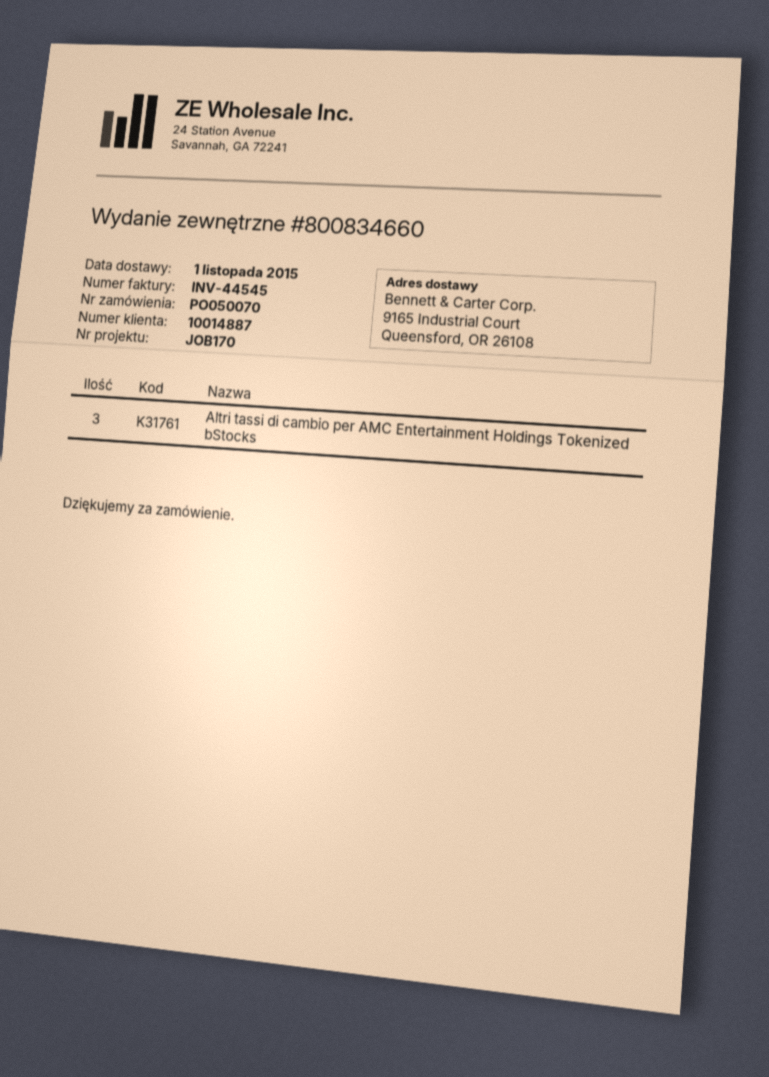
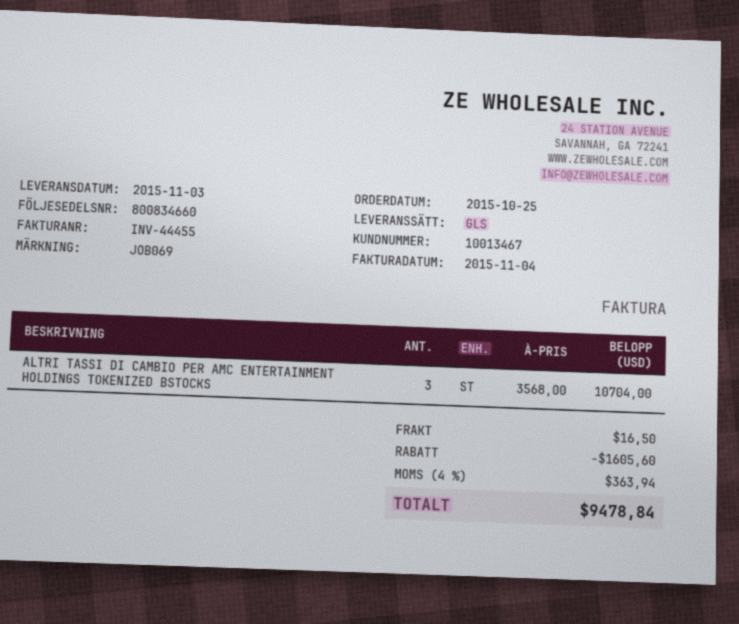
delivery date: 2015-11-01 -> 2015-11-03
invoice number: INV-44545 -> INV-44455
customer number: 10014887 -> 10013467
reference: JOB170 -> JOB069

